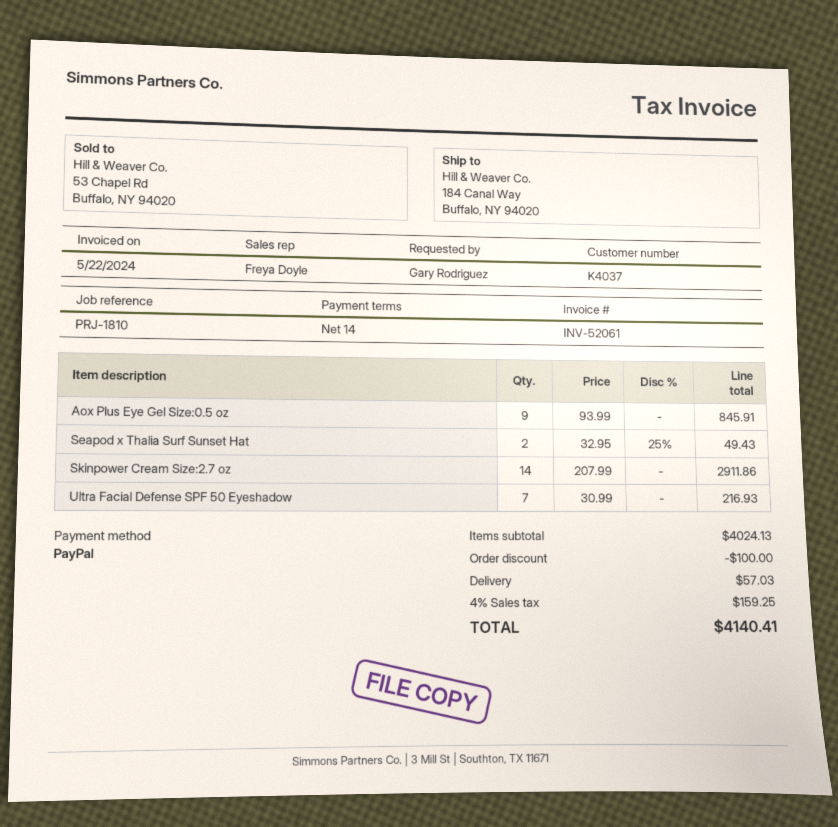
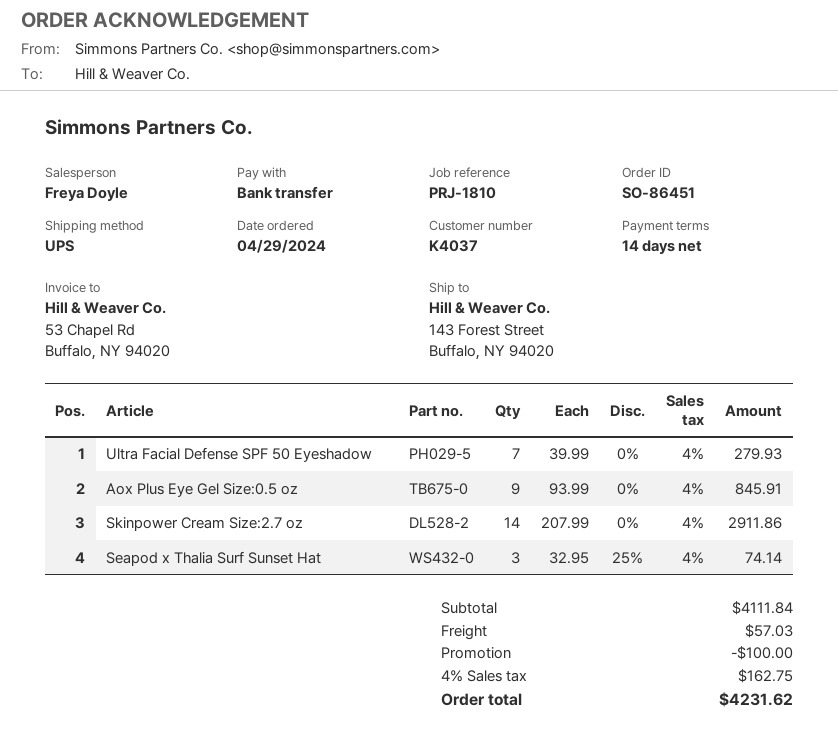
payment method: PayPal -> bank transfer
ship to: 184 Canal Way, Buffalo, NY 94020 -> 143 Forest Street, Buffalo, NY 94020
Seapod x Thalia Surf Sunset Hat: 2 x 32.95 - 25% = 49.43 -> 3 x 32.95 - 25% = 74.14
Ultra Facial Defense SPF 50 Eyeshadow: 7 x 30.99 = 216.93 -> 7 x 39.99 = 279.93
subtotal: 4024.13 -> 4111.84
tax: 4% = 159.25 -> 4% = 162.75
total: 4140.41 -> 4231.62

